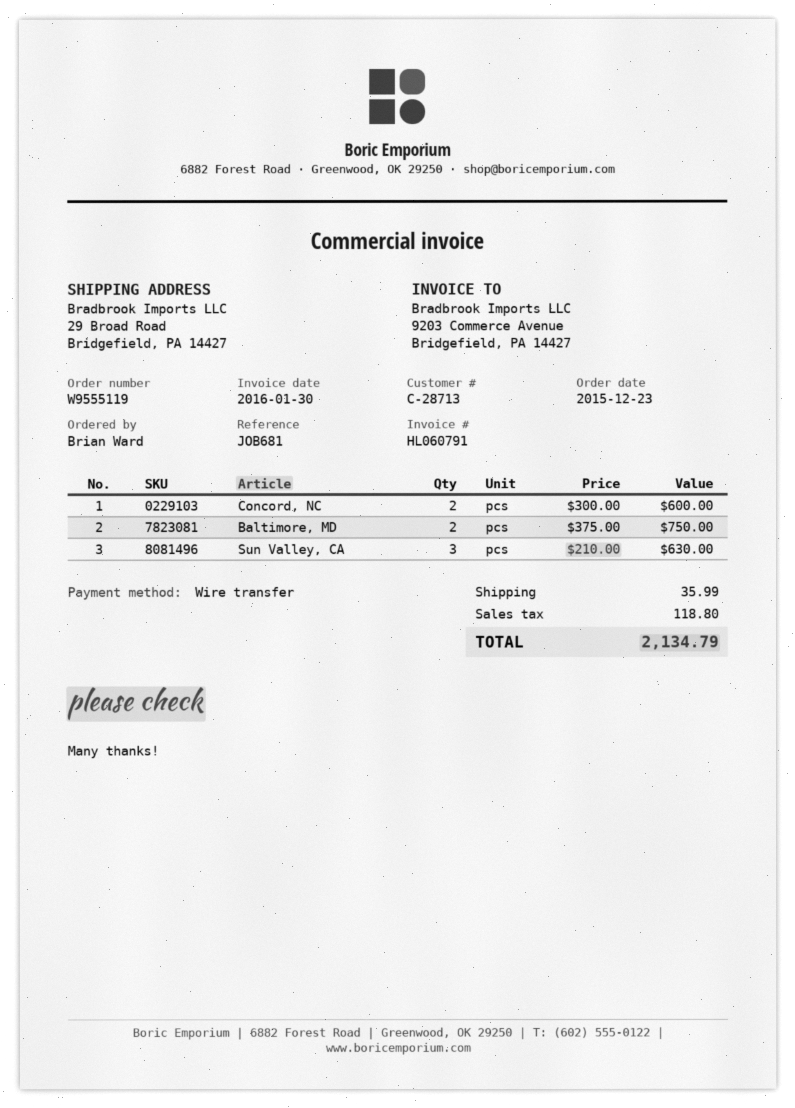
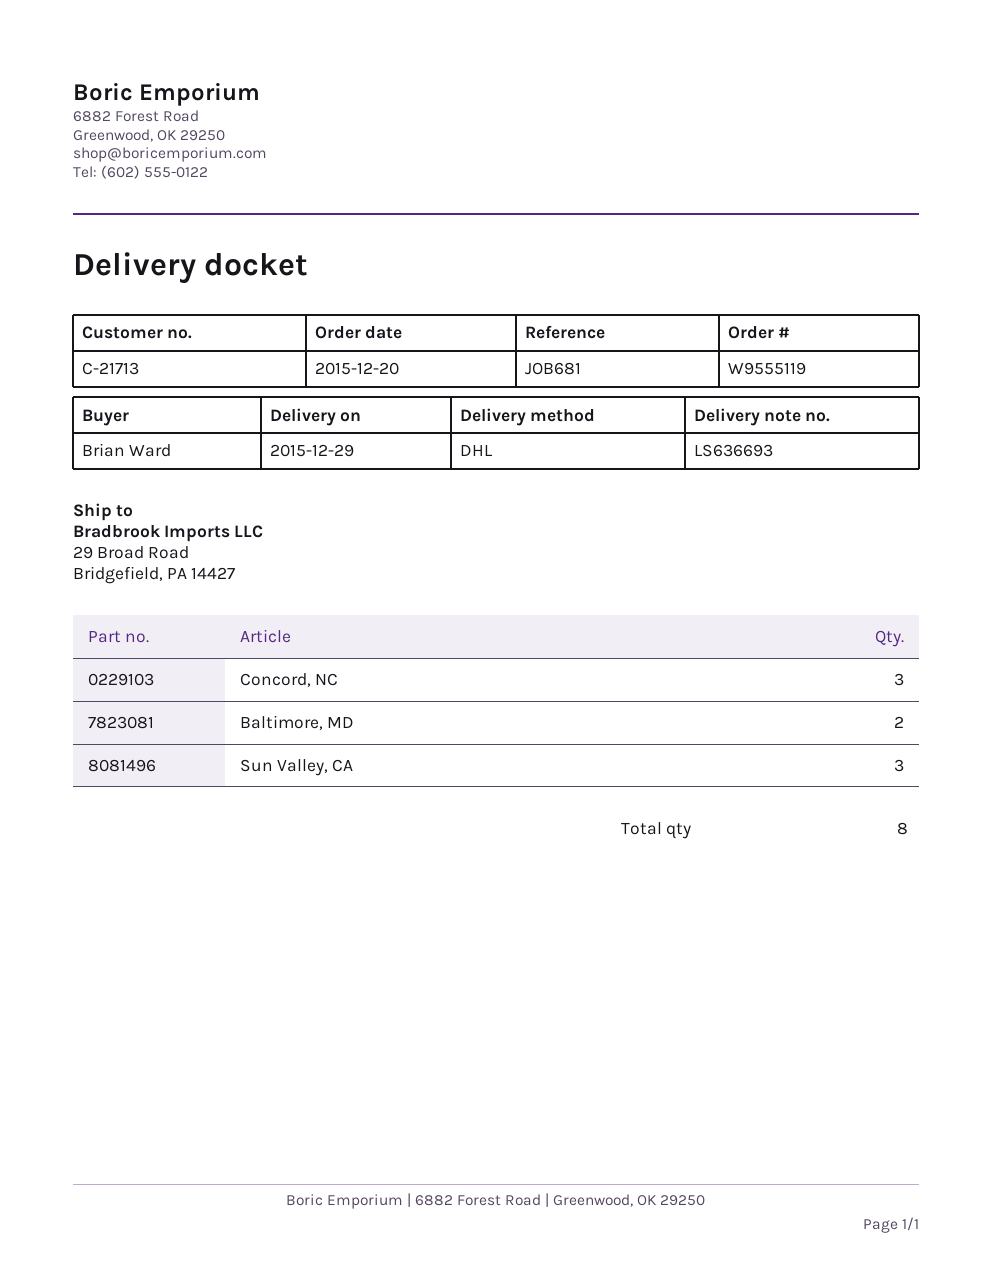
order date: 2015-12-23 -> 2015-12-20
customer number: C-28713 -> C-21713
Concord, NC: 2 -> 3

